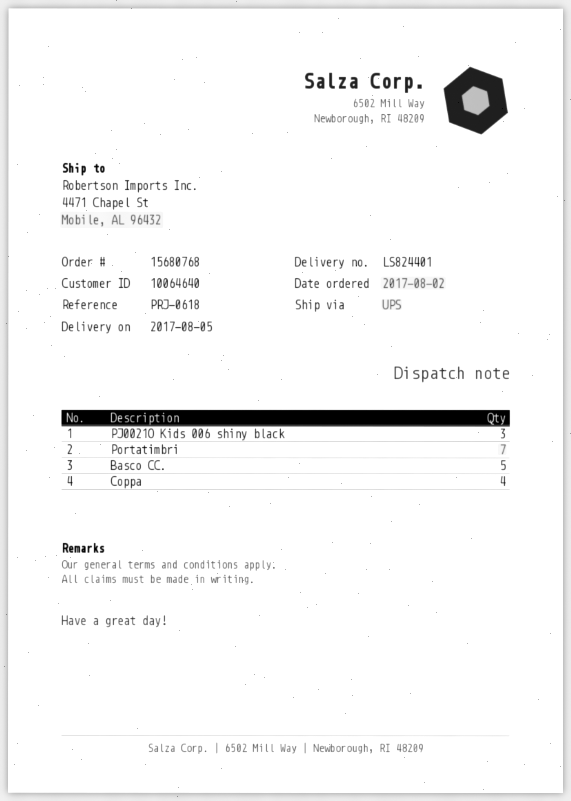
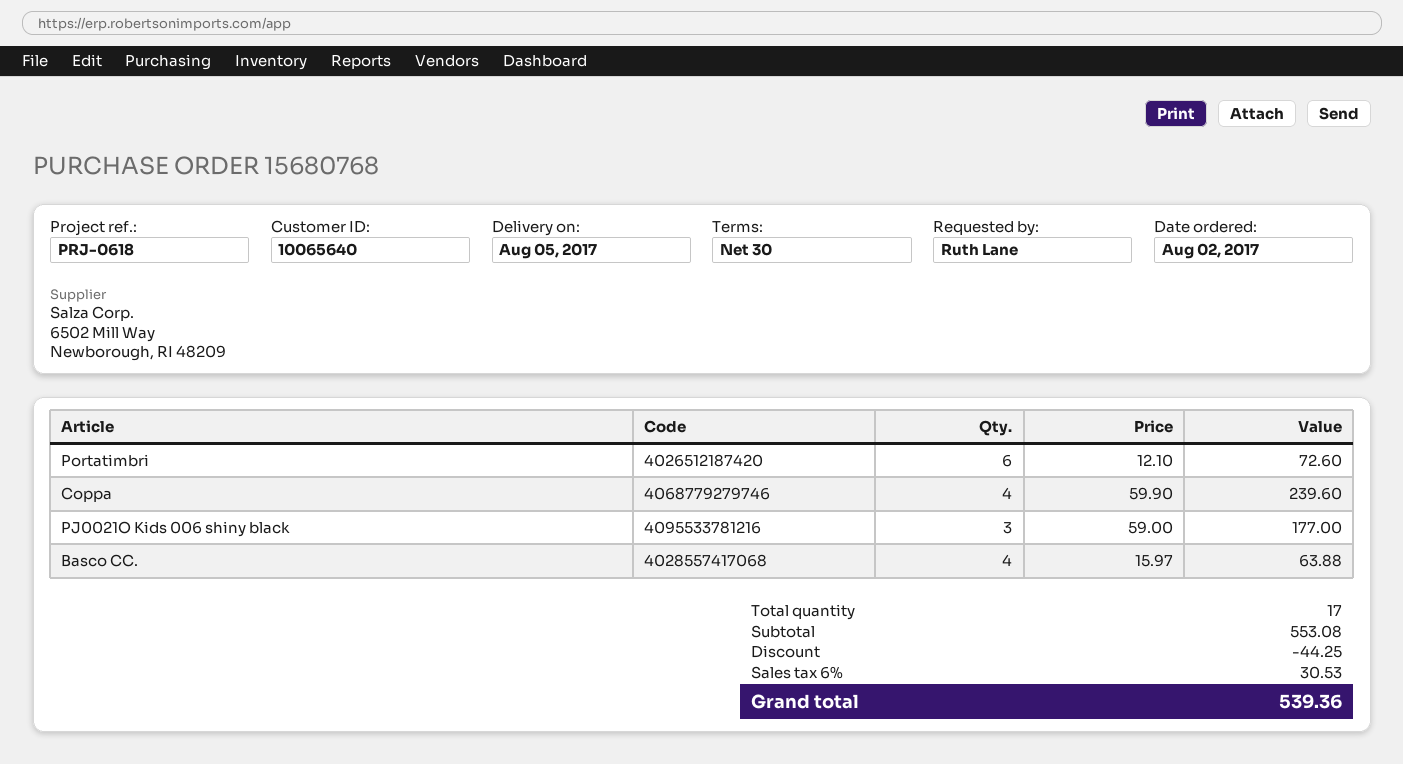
customer number: 10064640 -> 10065640
Portatimbri: 7 -> 6
Basco CC.: 5 -> 4

